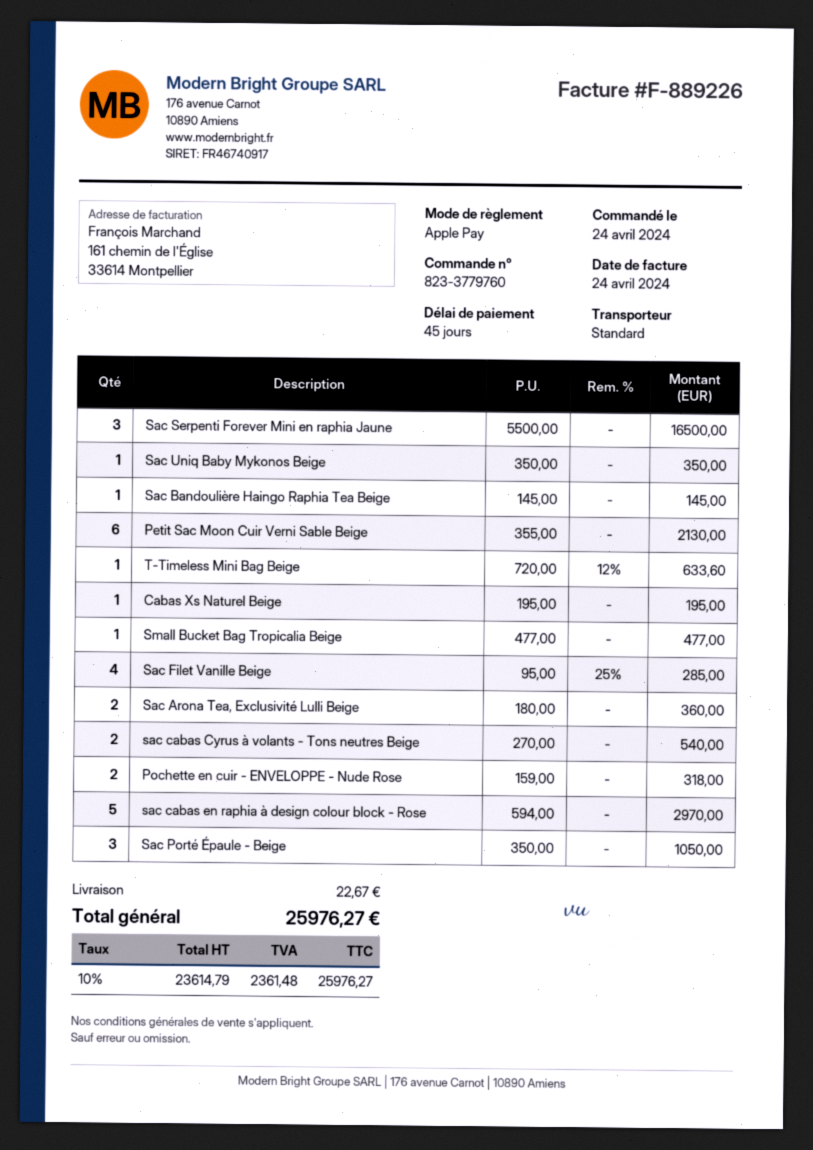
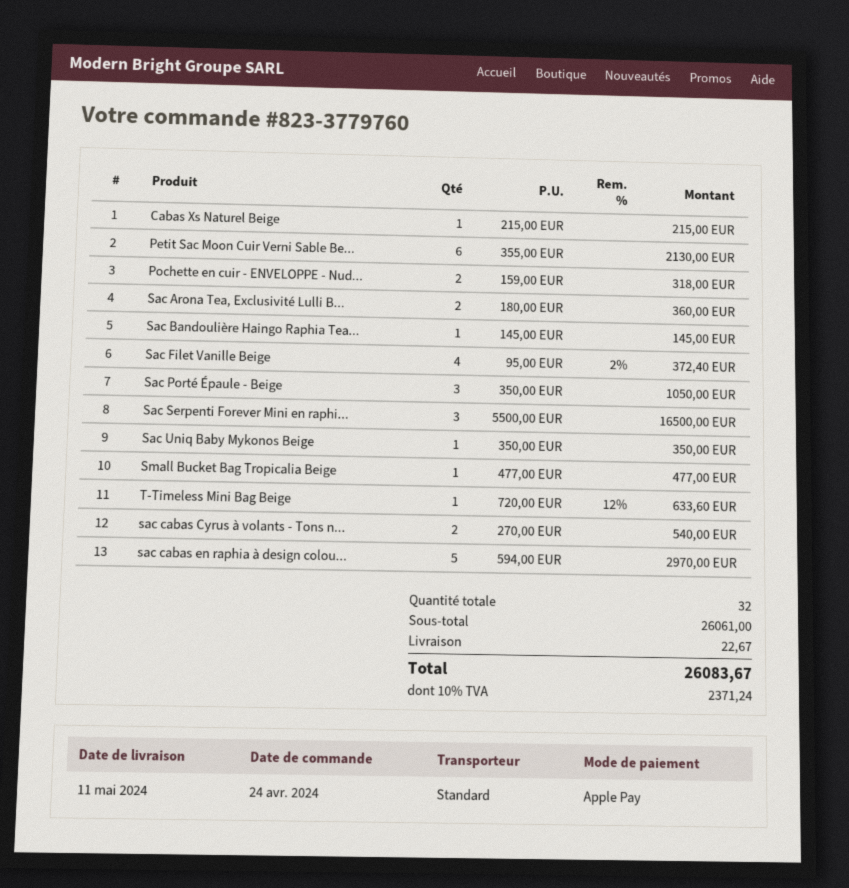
Cabas Xs Naturel Beige: 1 x 195.00 = 195.00 -> 1 x 215.00 = 215.00
Sac Filet Vanille Beige: 4 x 95.00 - 25% = 285.00 -> 4 x 95.00 - 2% = 372.40
tax: 10% = 2361.48 -> 10% = 2371.24
total: 25976.27 -> 26083.67

